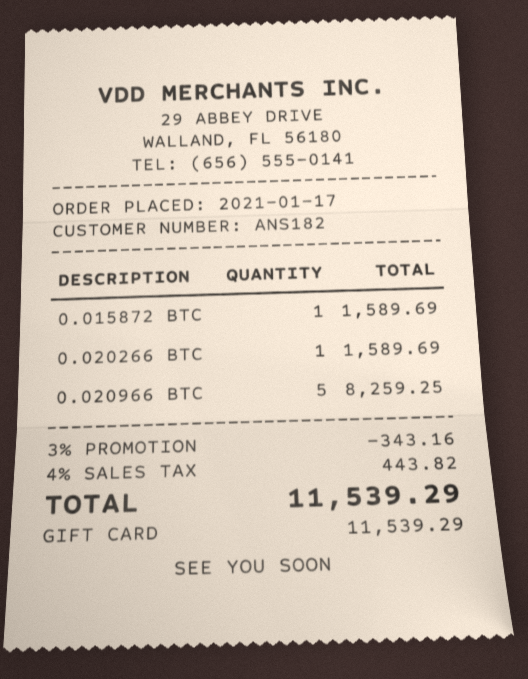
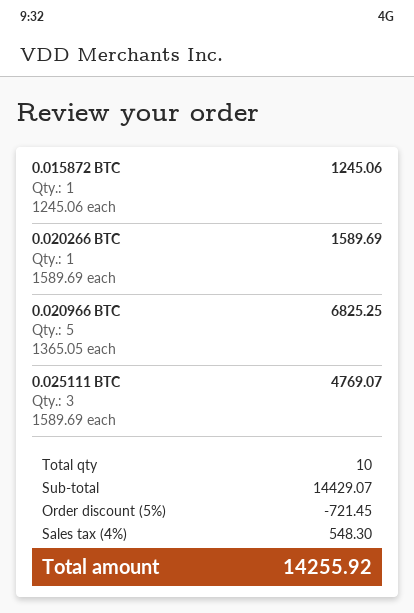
0.015872 BTC: 1 for 1589.69 -> 1 for 1245.06
0.020966 BTC: 5 for 8259.25 -> 5 for 6825.25
0.025111 BTC: none -> 3 for 4769.07
discount: 3% = 343.16 -> 5% = 721.45
tax: 4% = 443.82 -> 4% = 548.30
total: 11539.29 -> 14255.92

